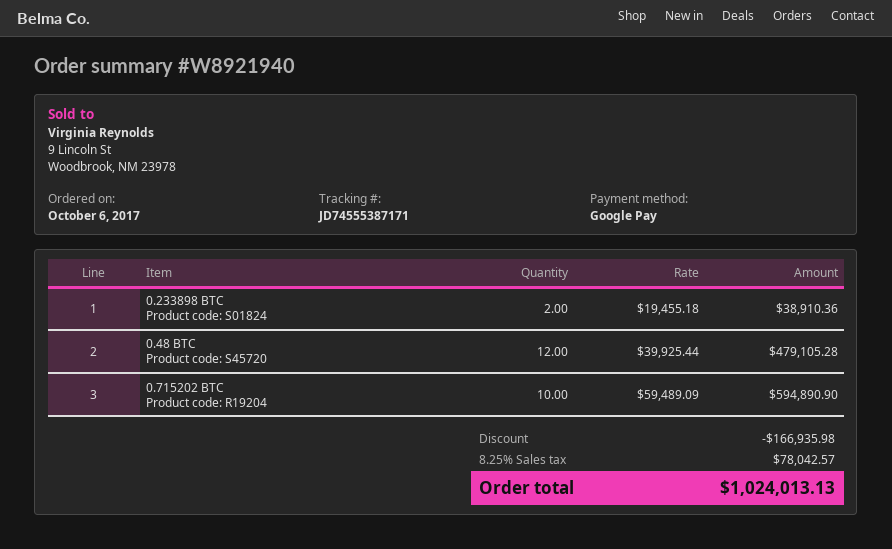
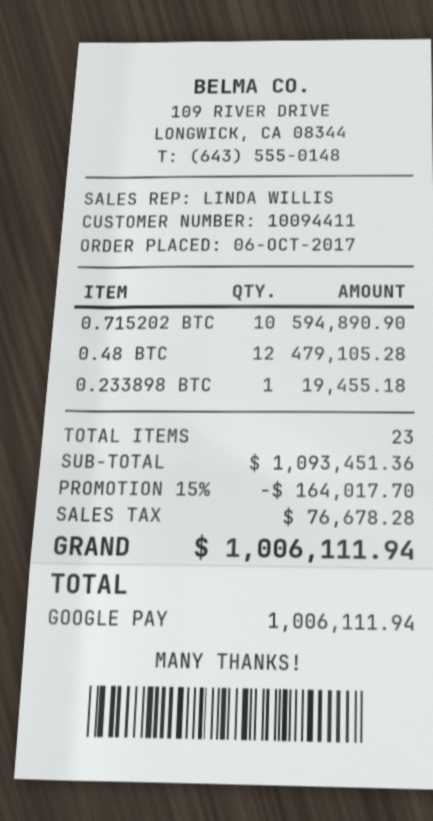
0.233898 BTC: 2 for 38910.36 -> 1 for 19455.18
discount: 166935.98 -> 164017.70
tax: 78042.57 -> 76678.28
total: 1024013.13 -> 1006111.94

